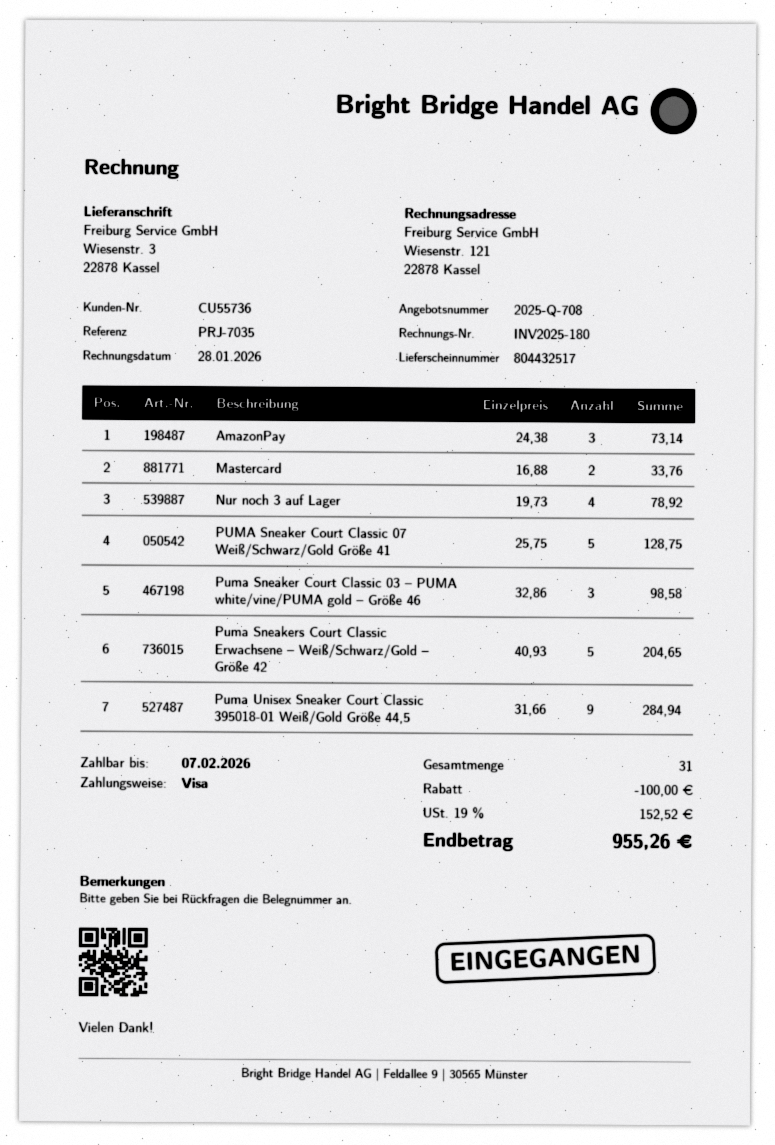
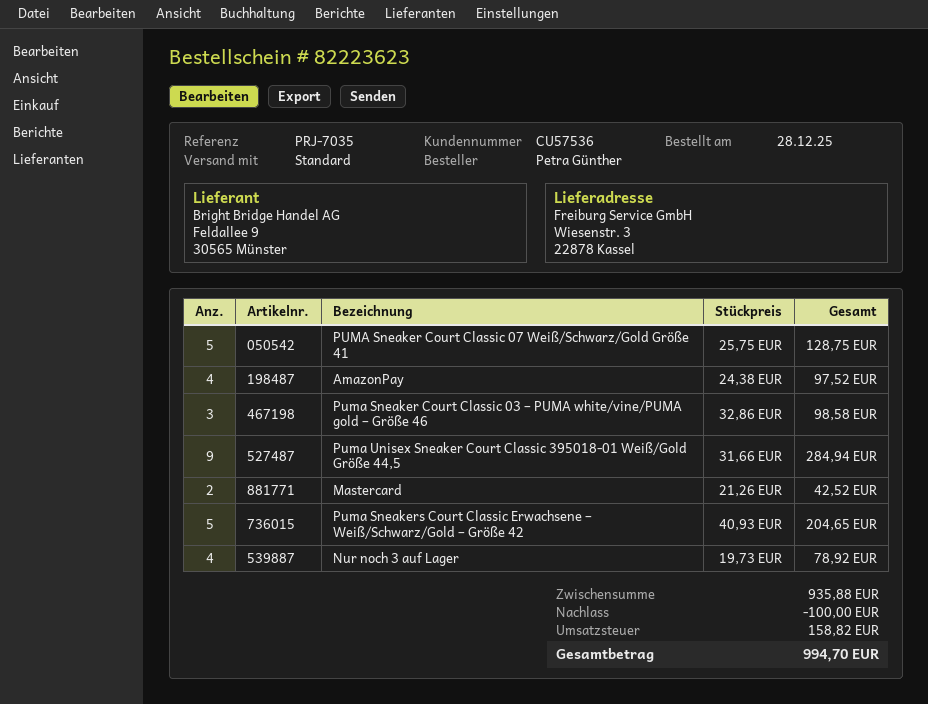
customer number: CU55736 -> CU57536
AmazonPay: 3 x 24.38 = 73.14 -> 4 x 24.38 = 97.52
Mastercard: 2 x 16.88 = 33.76 -> 2 x 21.26 = 42.52
tax: 152.52 -> 158.82
total: 955.26 -> 994.70

